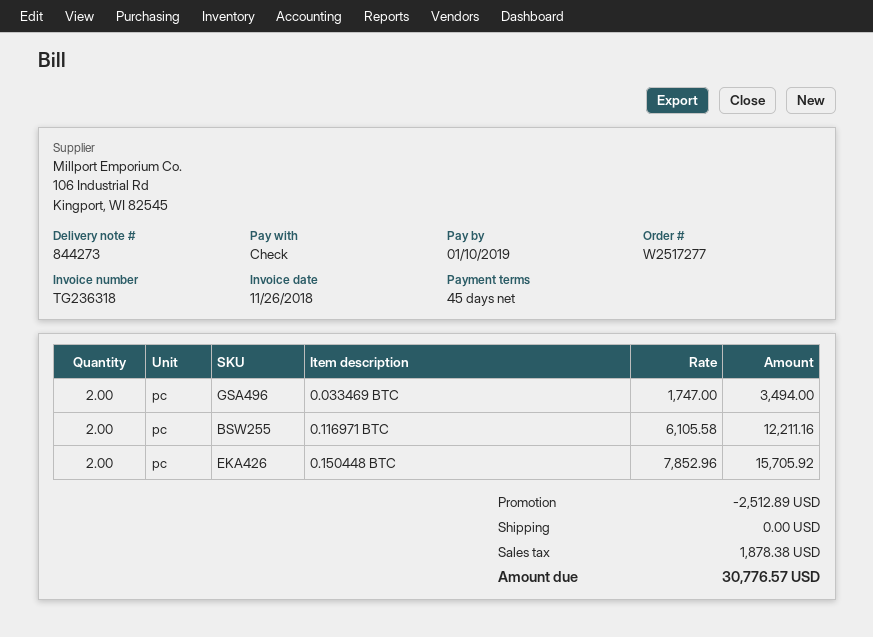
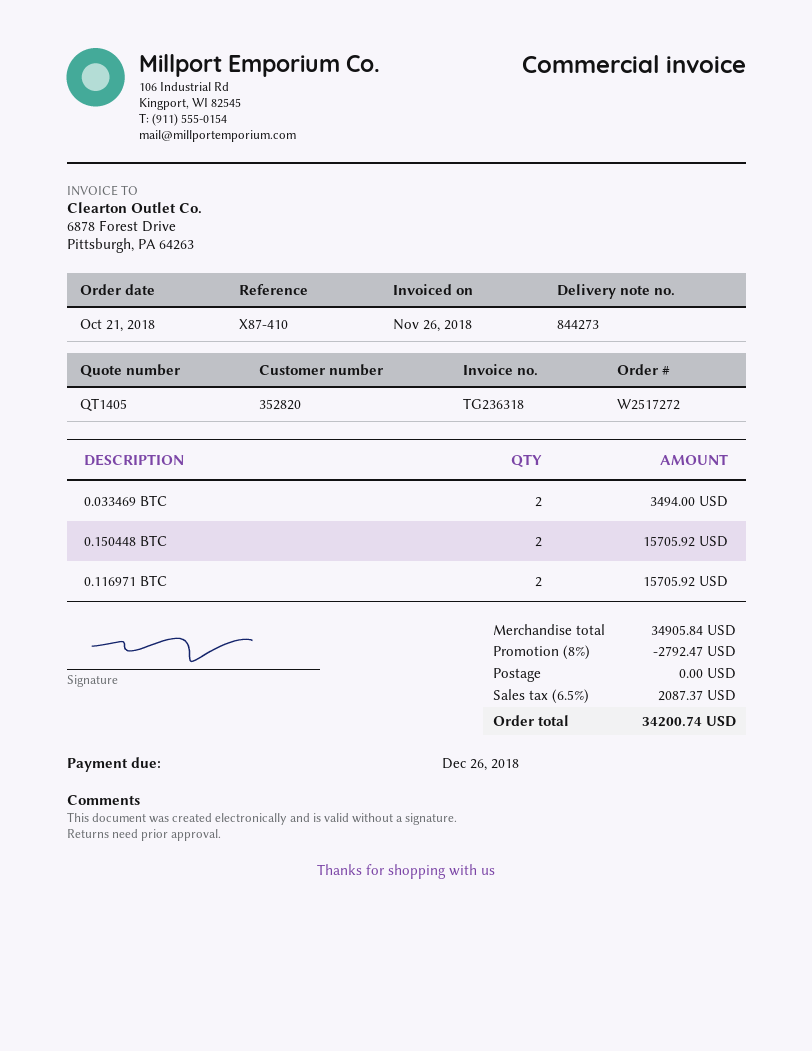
order number: W2517277 -> W2517272
due date: 2019-01-10 -> 2018-12-26
0.116971 BTC: 2 for 12211.16 -> 2 for 15705.92
discount: 2512.89 -> 2792.47
tax: 1878.38 -> 2087.37
total: 30776.57 -> 34200.74

